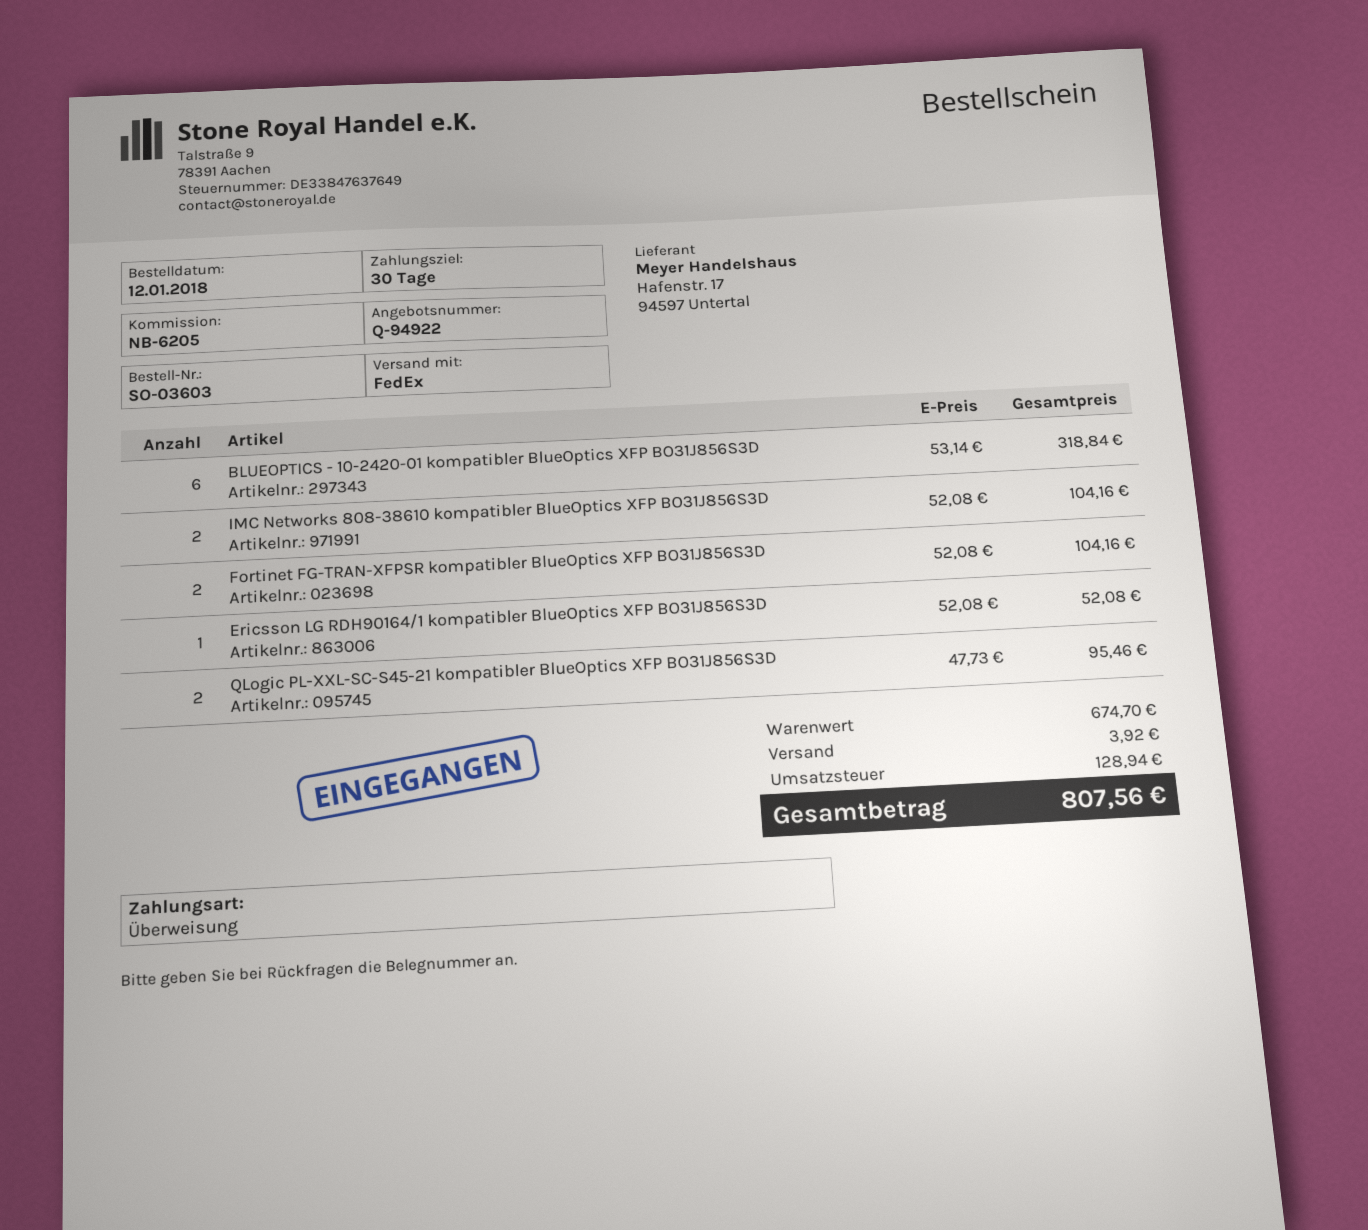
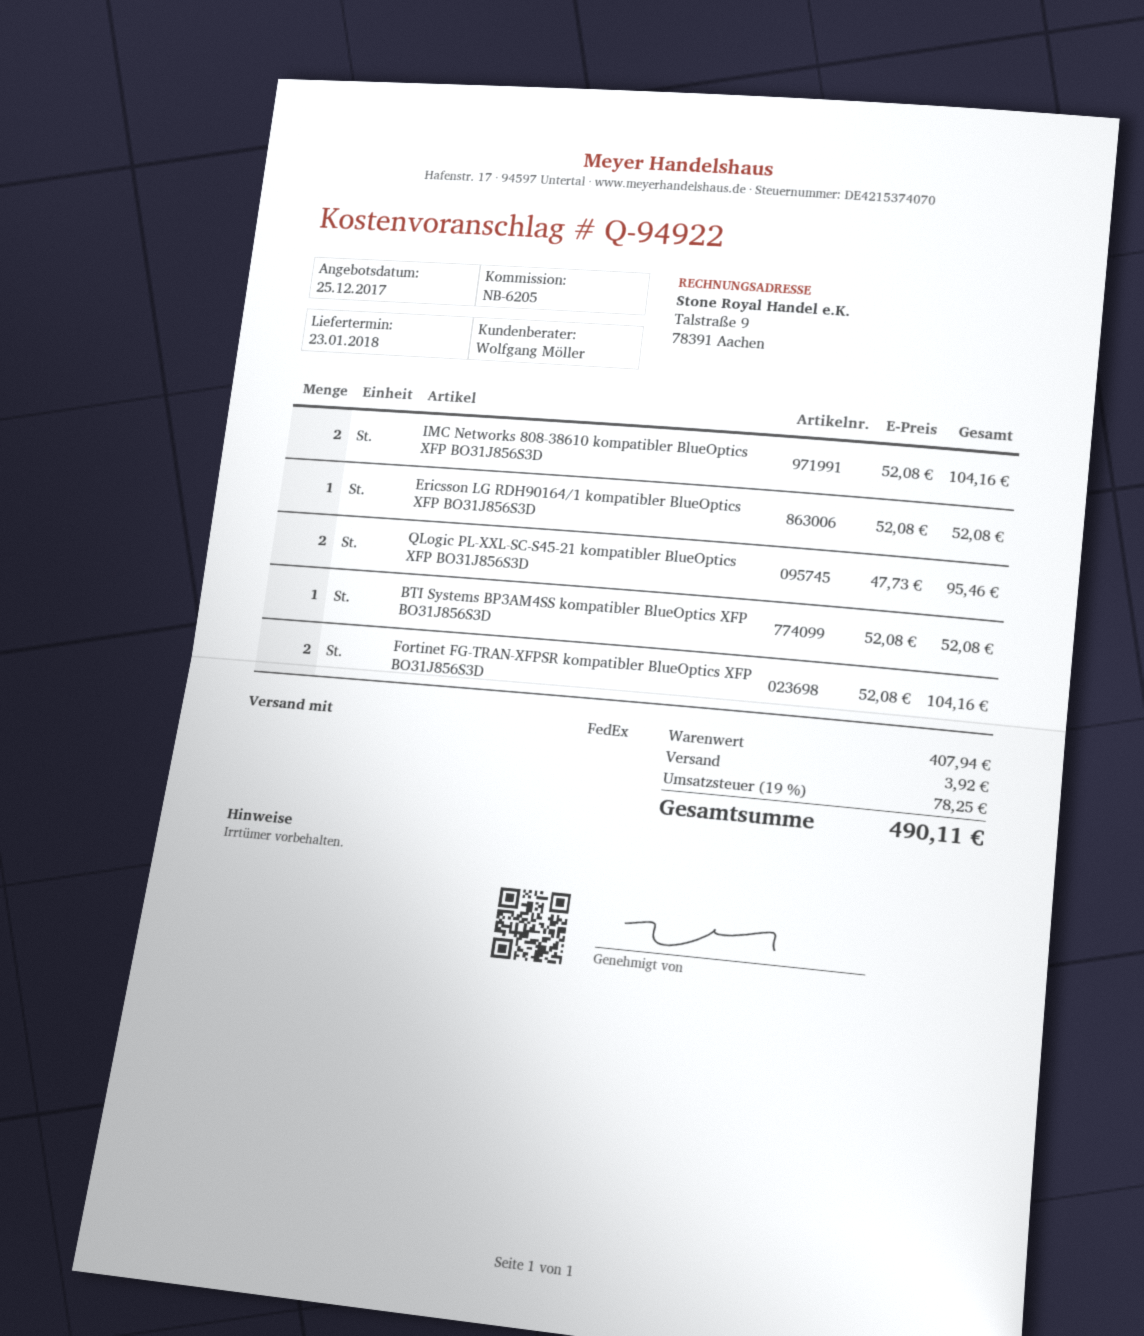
BLUEOPTICS - 10-2420-01 kompatibler BlueOptics XFP BO31J856S3D: 6 x 53.14 = 318.84 -> none
BTI Systems BP3AM4SS kompatibler BlueOptics XFP BO31J856S3D: none -> 1 x 52.08 = 52.08
subtotal: 674.70 -> 407.94
tax: 128.94 -> 78.25
total: 807.56 -> 490.11

